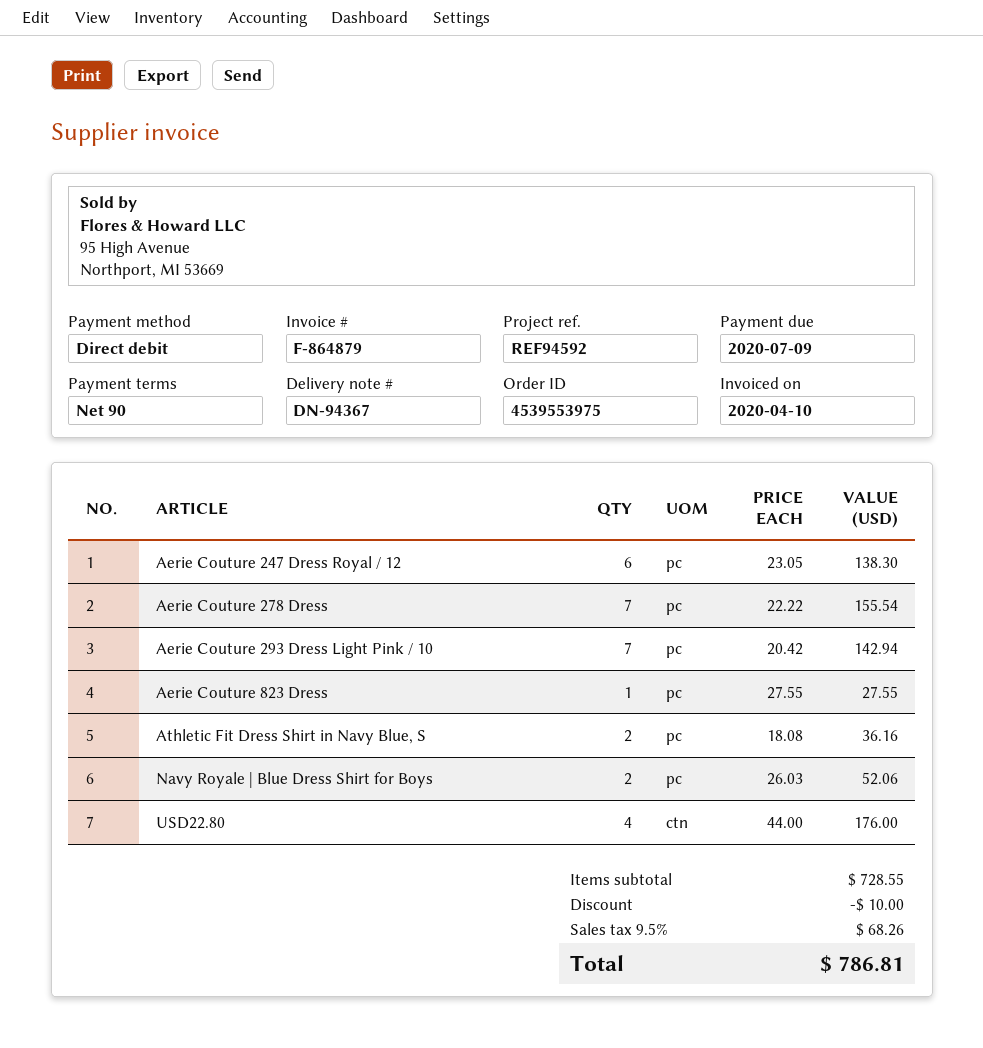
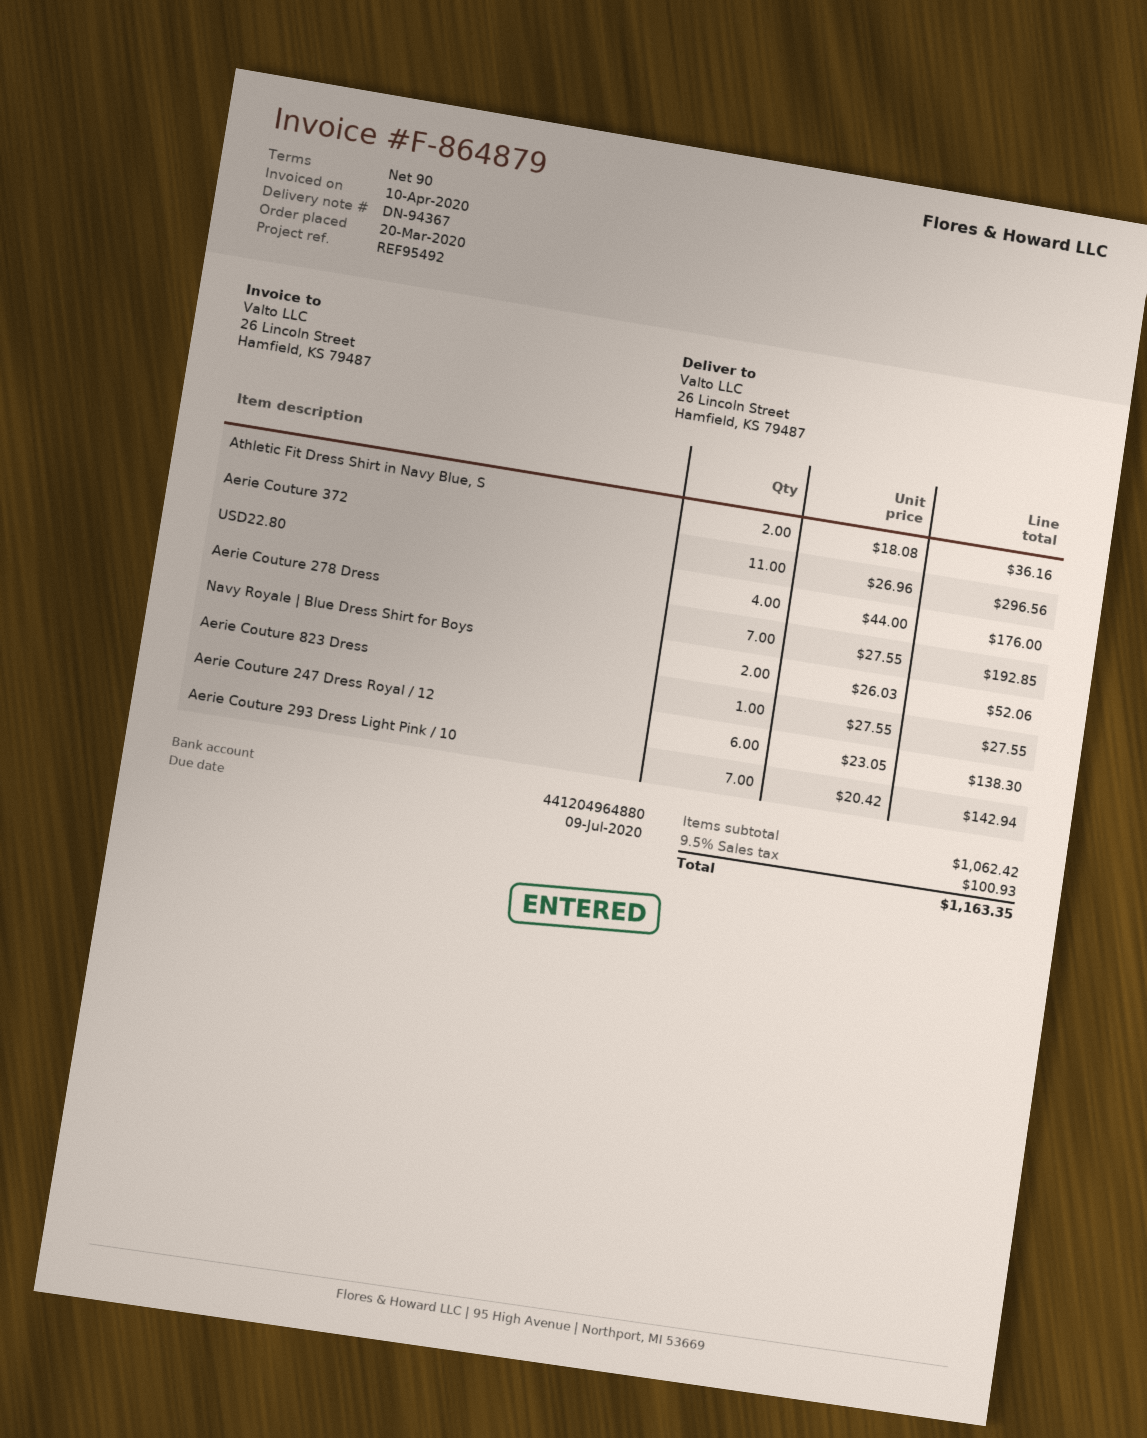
reference: REF94592 -> REF95492
Aerie Couture 278 Dress: 7 x 22.22 = 155.54 -> 7 x 27.55 = 192.85
Aerie Couture 372: none -> 11 x 26.96 = 296.56
subtotal: 728.55 -> 1062.42
discount: 10.00 -> none
tax: 9.5% = 68.26 -> 9.5% = 100.93
total: 786.81 -> 1163.35

